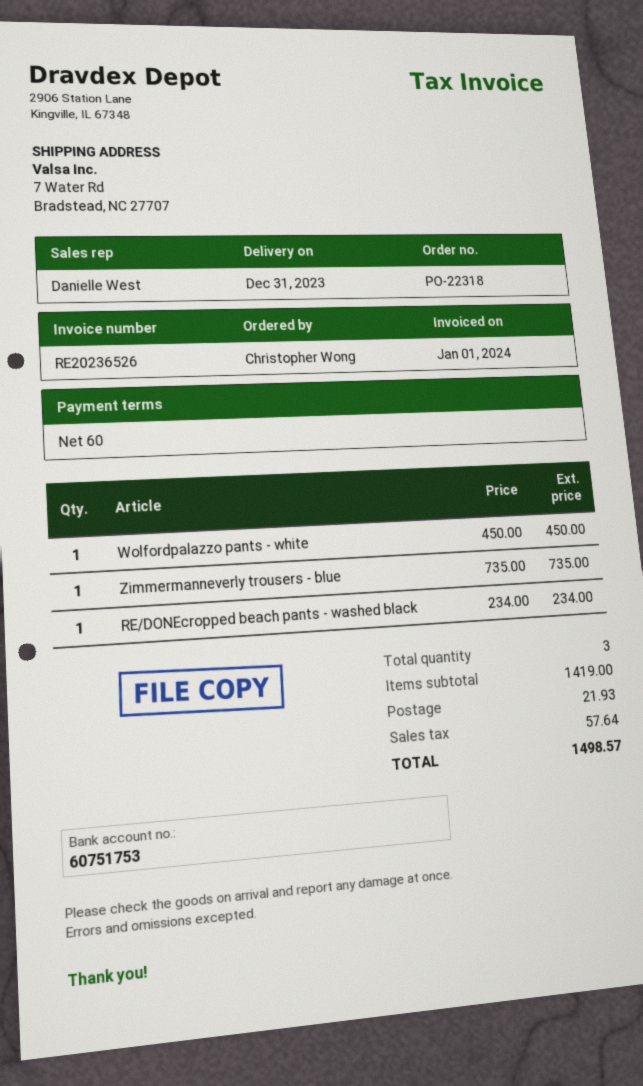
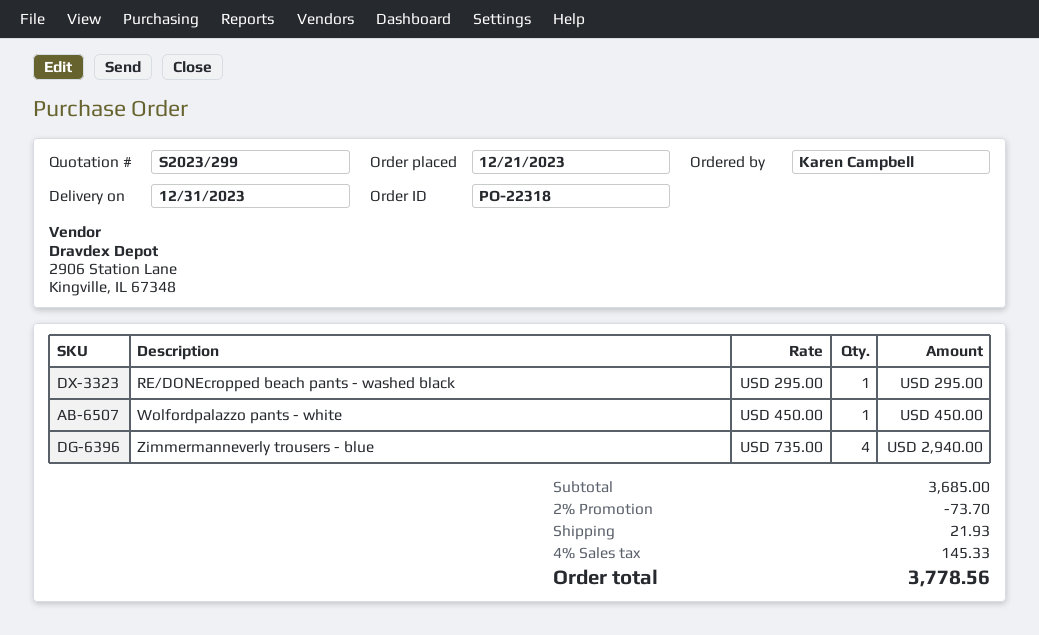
ordered by: Christopher Wong -> Karen Campbell
Zimmermanneverly trousers - blue: 1 x 735.00 = 735.00 -> 4 x 735.00 = 2940.00
RE/DONEcropped beach pants - washed black: 1 x 234.00 = 234.00 -> 1 x 295.00 = 295.00
subtotal: 1419.00 -> 3685.00
discount: none -> 2% = 73.70
tax: 57.64 -> 145.33
total: 1498.57 -> 3778.56

